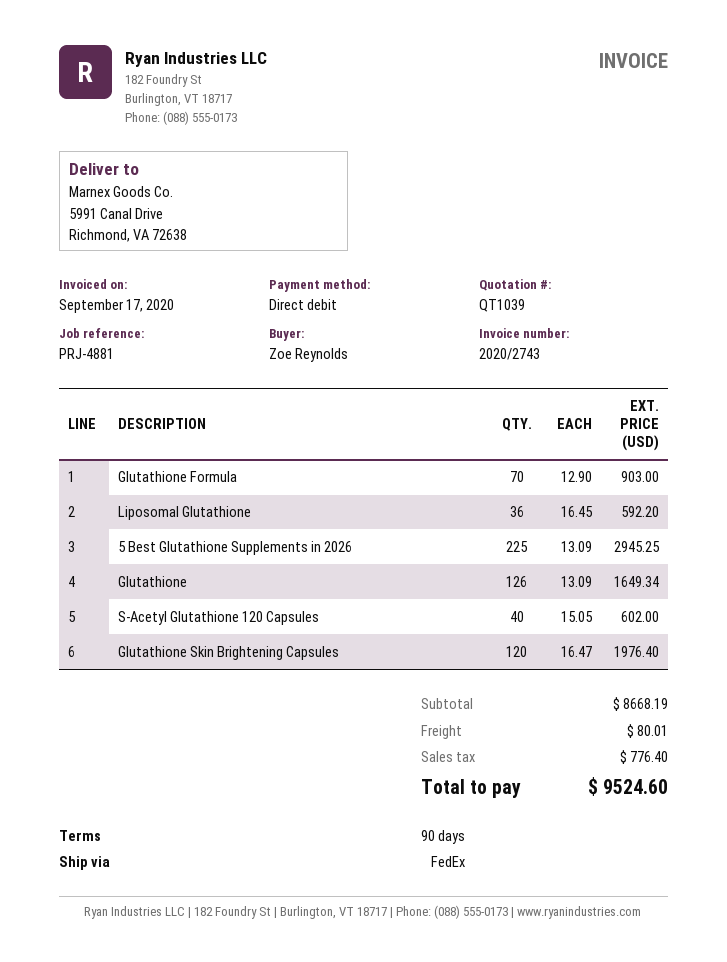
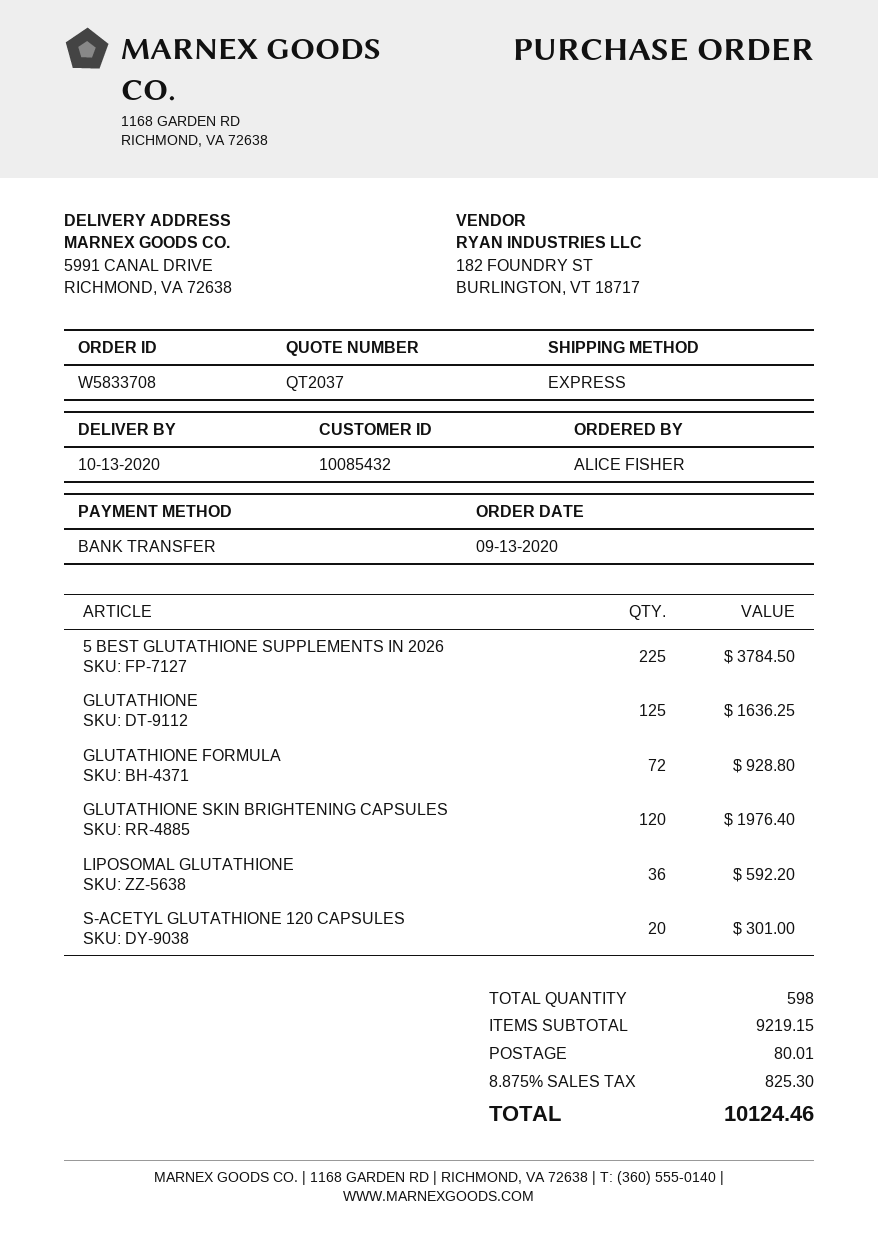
quote number: QT1039 -> QT2037
ordered by: Zoe Reynolds -> ALICE FISHER
payment method: direct debit -> bank transfer
shipping method: FedEx -> express
Glutathione Formula: 70 for 903.00 -> 72 for 928.80
5 Best Glutathione Supplements in 2026: 225 for 2945.25 -> 225 for 3784.50
Glutathione: 126 for 1649.34 -> 125 for 1636.25
S-Acetyl Glutathione 120 Capsules: 40 for 602.00 -> 20 for 301.00
subtotal: 8668.19 -> 9219.15
tax: 776.40 -> 825.30
total: 9524.60 -> 10124.46

